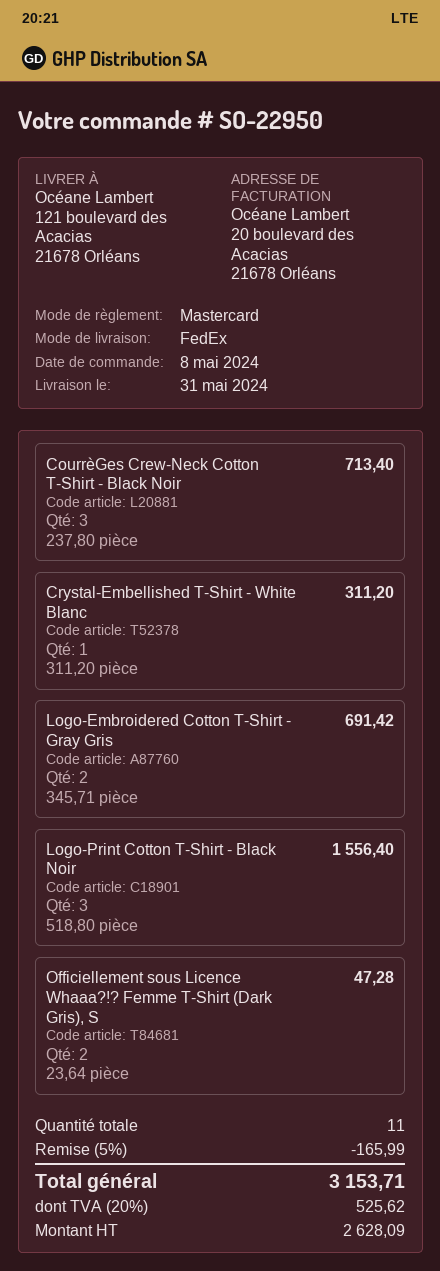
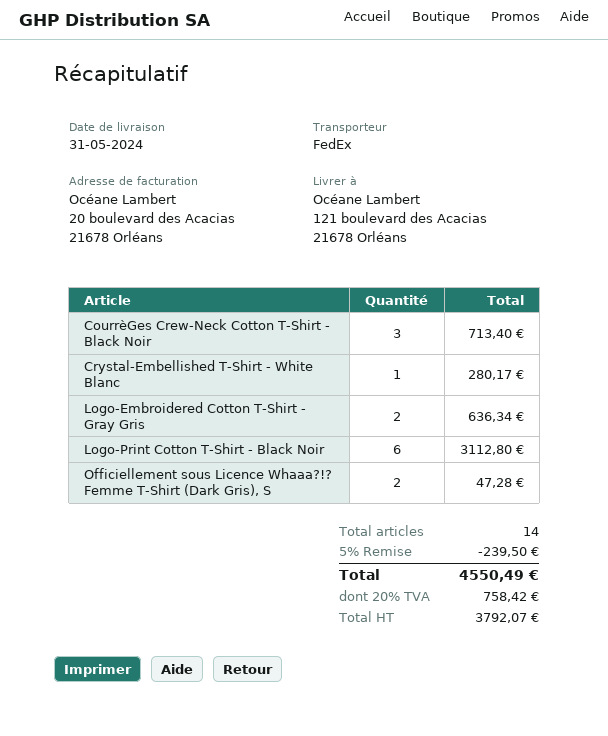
Crystal-Embellished T-Shirt - White Blanc: 1 for 311.20 -> 1 for 280.17
Logo-Embroidered Cotton T-Shirt - Gray Gris: 2 for 691.42 -> 2 for 636.34
Logo-Print Cotton T-Shirt - Black Noir: 3 for 1556.40 -> 6 for 3112.80
total quantity: 11 -> 14
discount: 5% = 165.99 -> 5% = 239.50
net: 2628.09 -> 3792.07
tax: 20% = 525.62 -> 20% = 758.42
total: 3153.71 -> 4550.49

